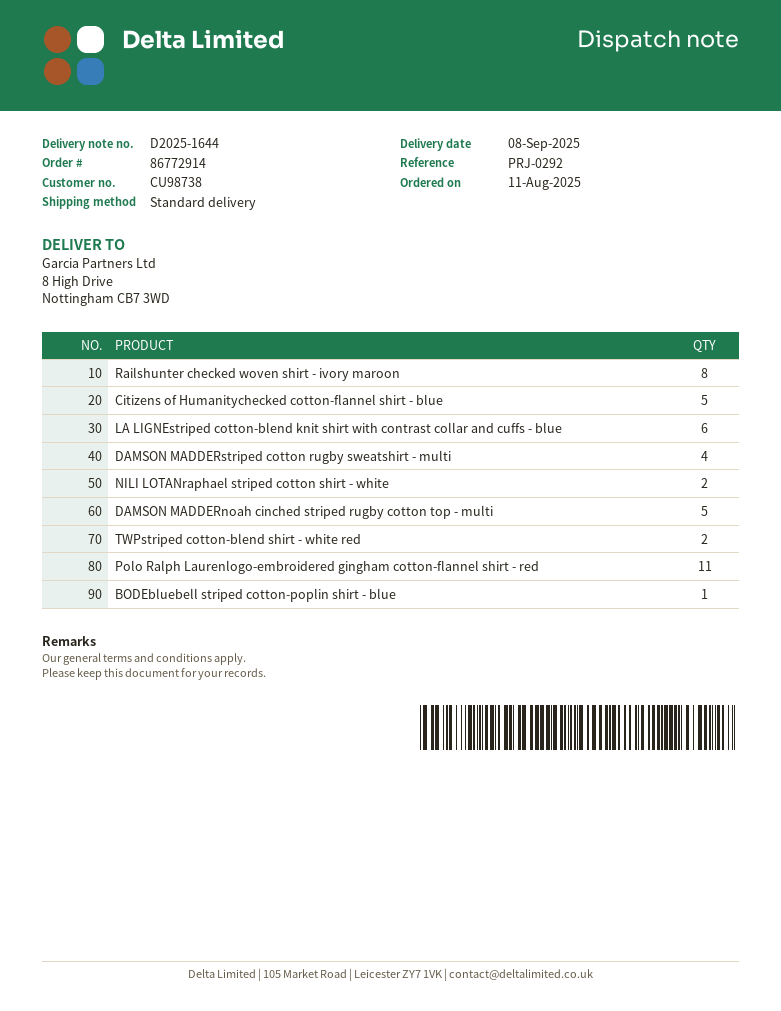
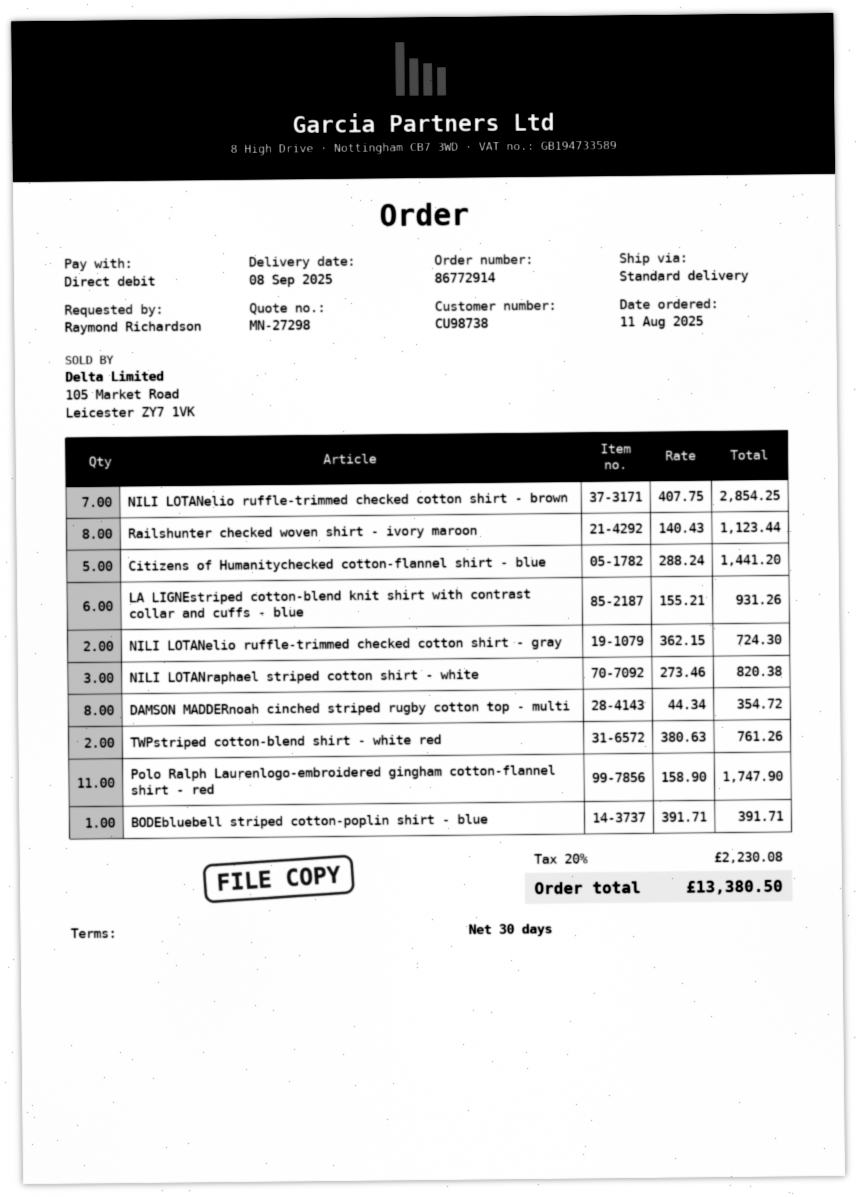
DAMSON MADDERstriped cotton rugby sweatshirt - multi: 4 -> none
NILI LOTANraphael striped cotton shirt - white: 2 -> 3
DAMSON MADDERnoah cinched striped rugby cotton top - multi: 5 -> 8
NILI LOTANelio ruffle-trimmed checked cotton shirt - brown: none -> 7
NILI LOTANelio ruffle-trimmed checked cotton shirt - gray: none -> 2

